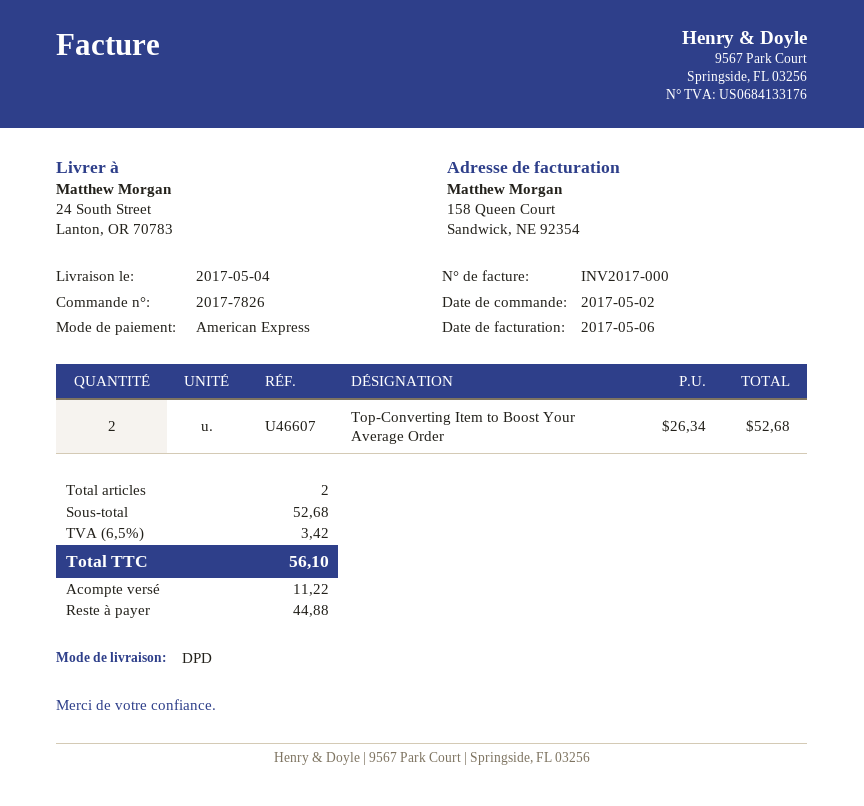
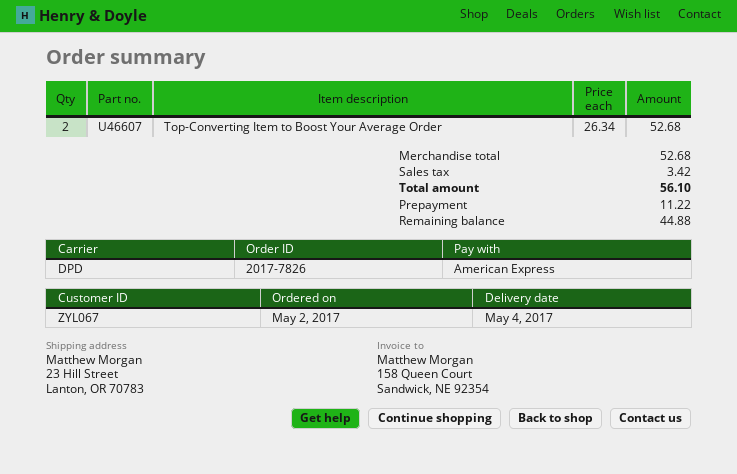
ship to: 24 South Street, Lanton, OR 70783 -> 23 Hill Street, Lanton, OR 70783

